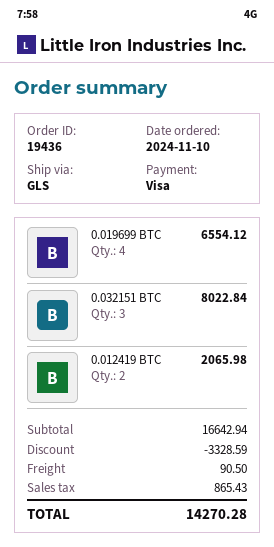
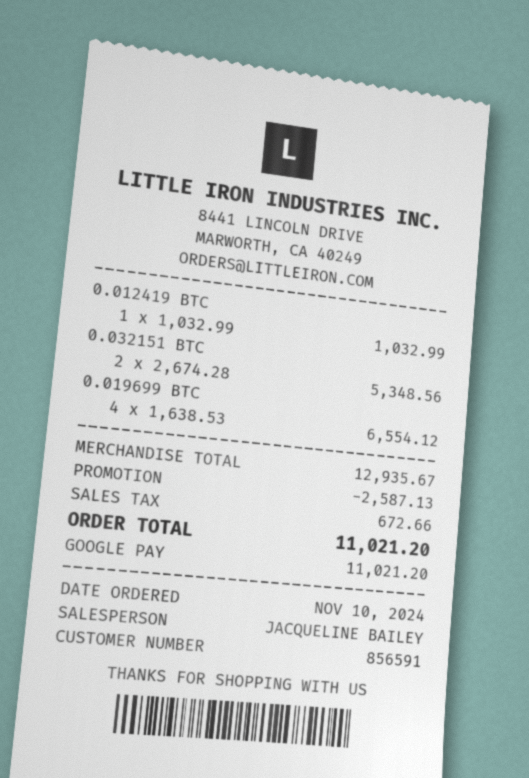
payment method: Visa -> Google Pay
0.032151 BTC: 3 for 8022.84 -> 2 for 5348.56
0.012419 BTC: 2 for 2065.98 -> 1 for 1032.99
subtotal: 16642.94 -> 12935.67
discount: 3328.59 -> 2587.13
shipping: 90.50 -> none
tax: 865.43 -> 672.66
total: 14270.28 -> 11021.20

